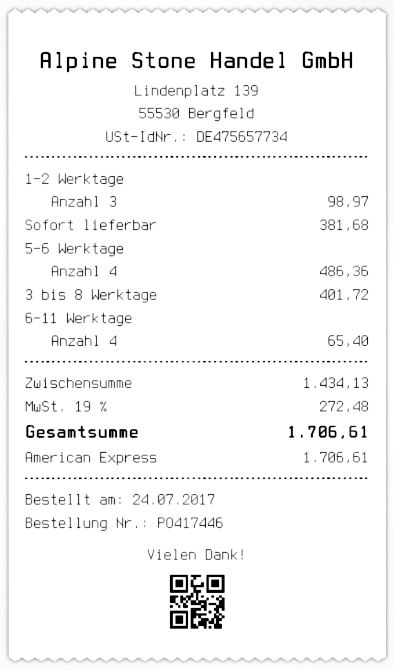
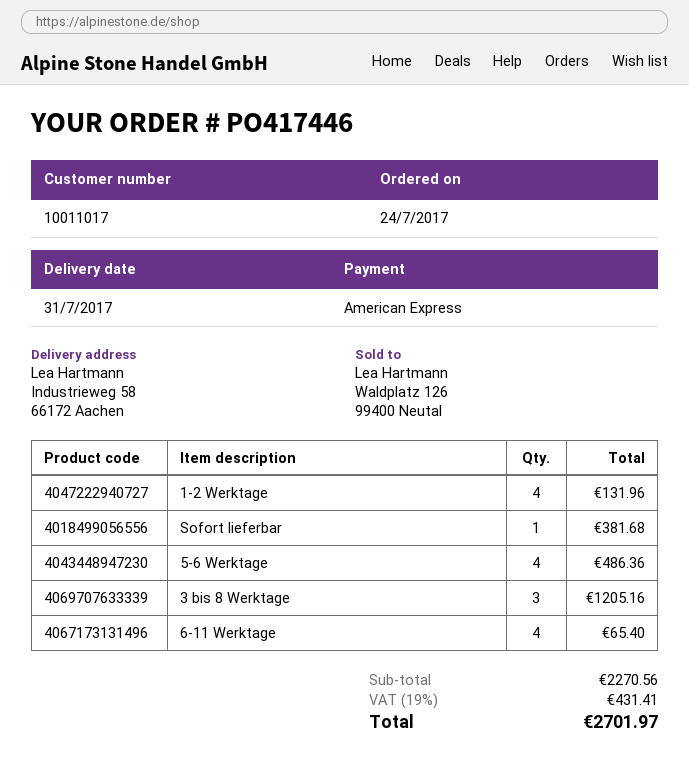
1-2 Werktage: 3 for 98.97 -> 4 for 131.96
3 bis 8 Werktage: 1 for 401.72 -> 3 for 1205.16
subtotal: 1434.13 -> 2270.56
tax: 19% = 272.48 -> 19% = 431.41
total: 1706.61 -> 2701.97

